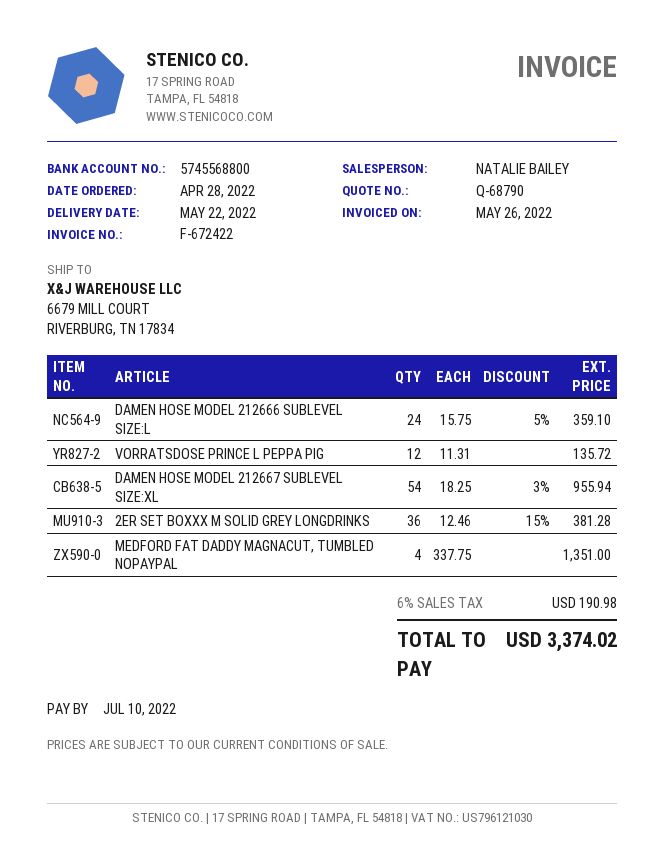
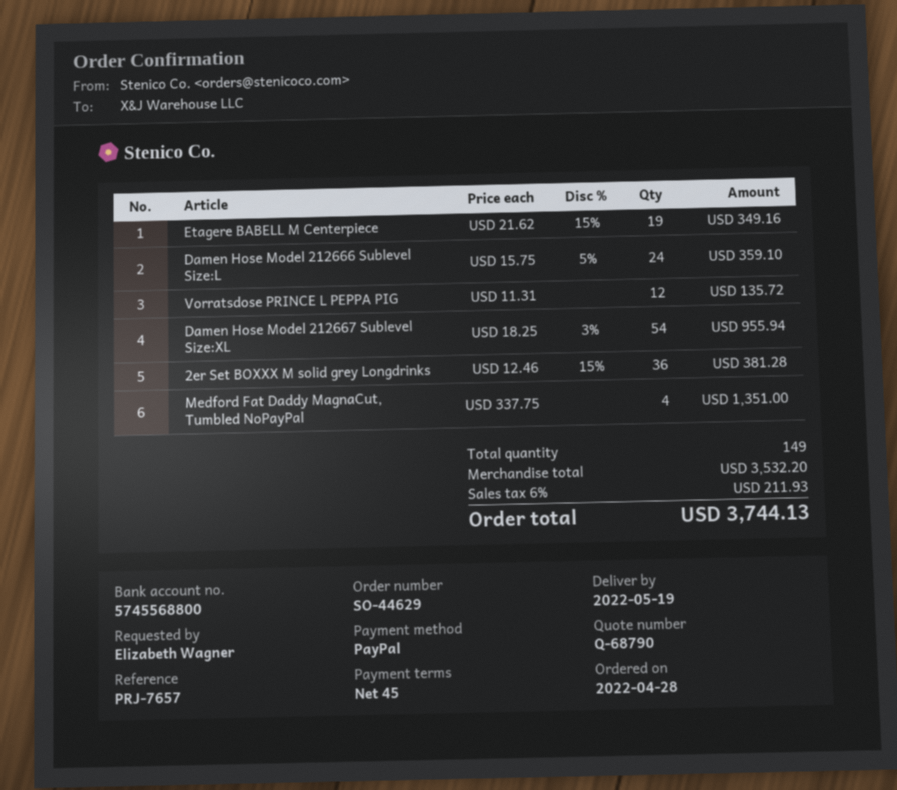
delivery date: 2022-05-22 -> 2022-05-19
Etagere BABELL M Centerpiece: none -> 19 x 21.62 - 15% = 349.16
tax: 6% = 190.98 -> 6% = 211.93
total: 3374.02 -> 3744.13

